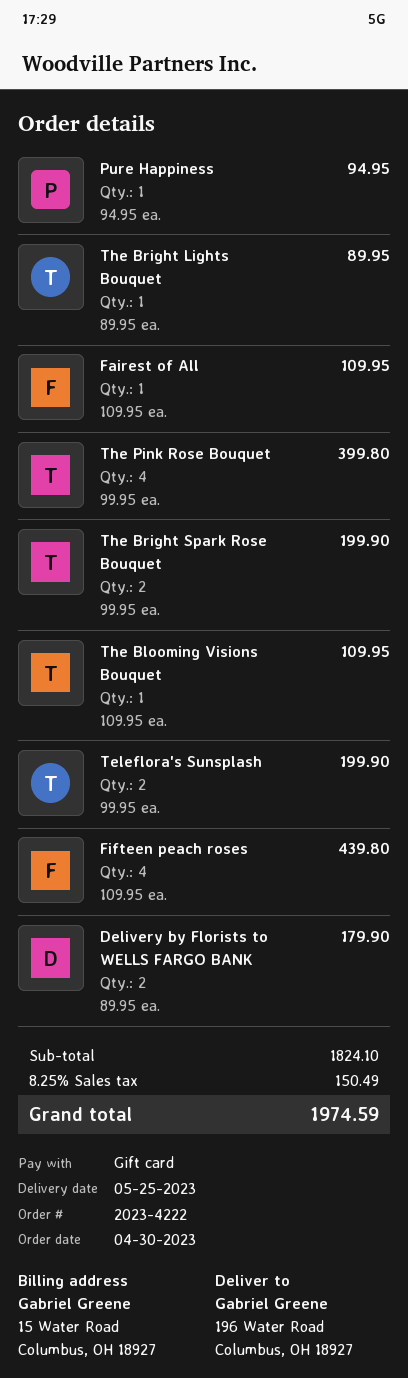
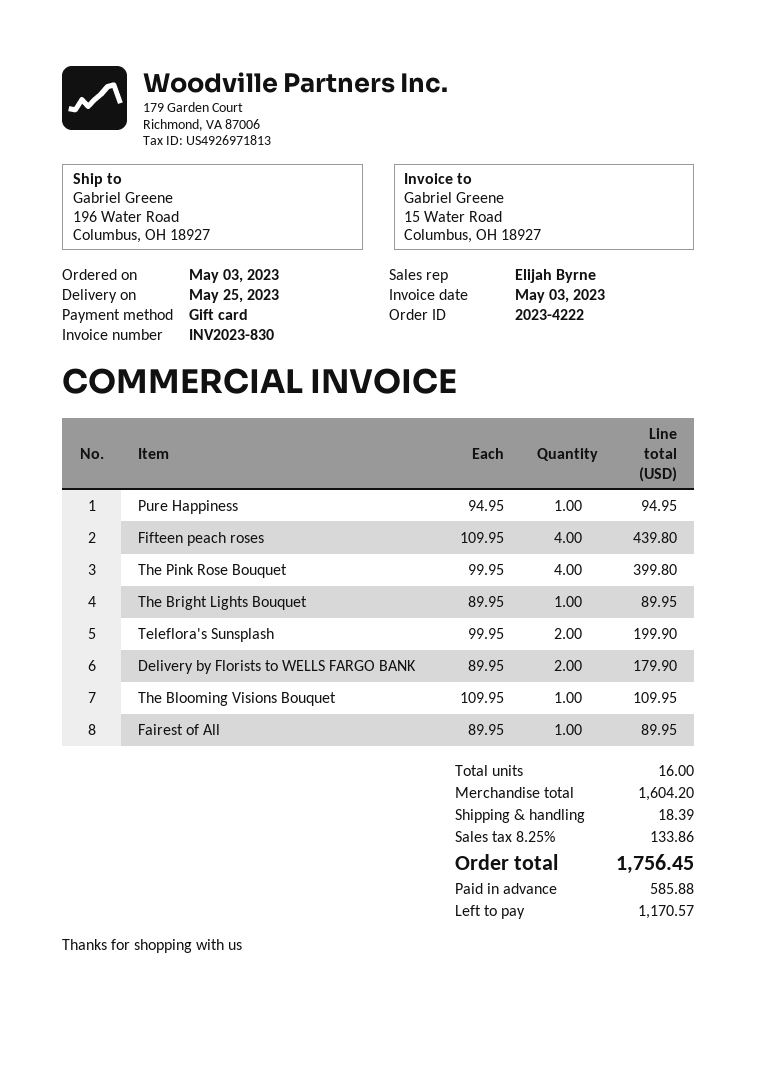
order date: 2023-04-30 -> 2023-05-03
Fairest of All: 1 x 109.95 = 109.95 -> 1 x 89.95 = 89.95
The Bright Spark Rose Bouquet: 2 x 99.95 = 199.90 -> none
subtotal: 1824.10 -> 1604.20
shipping: none -> 18.39
tax: 8.25% = 150.49 -> 8.25% = 133.86
total: 1974.59 -> 1756.45

